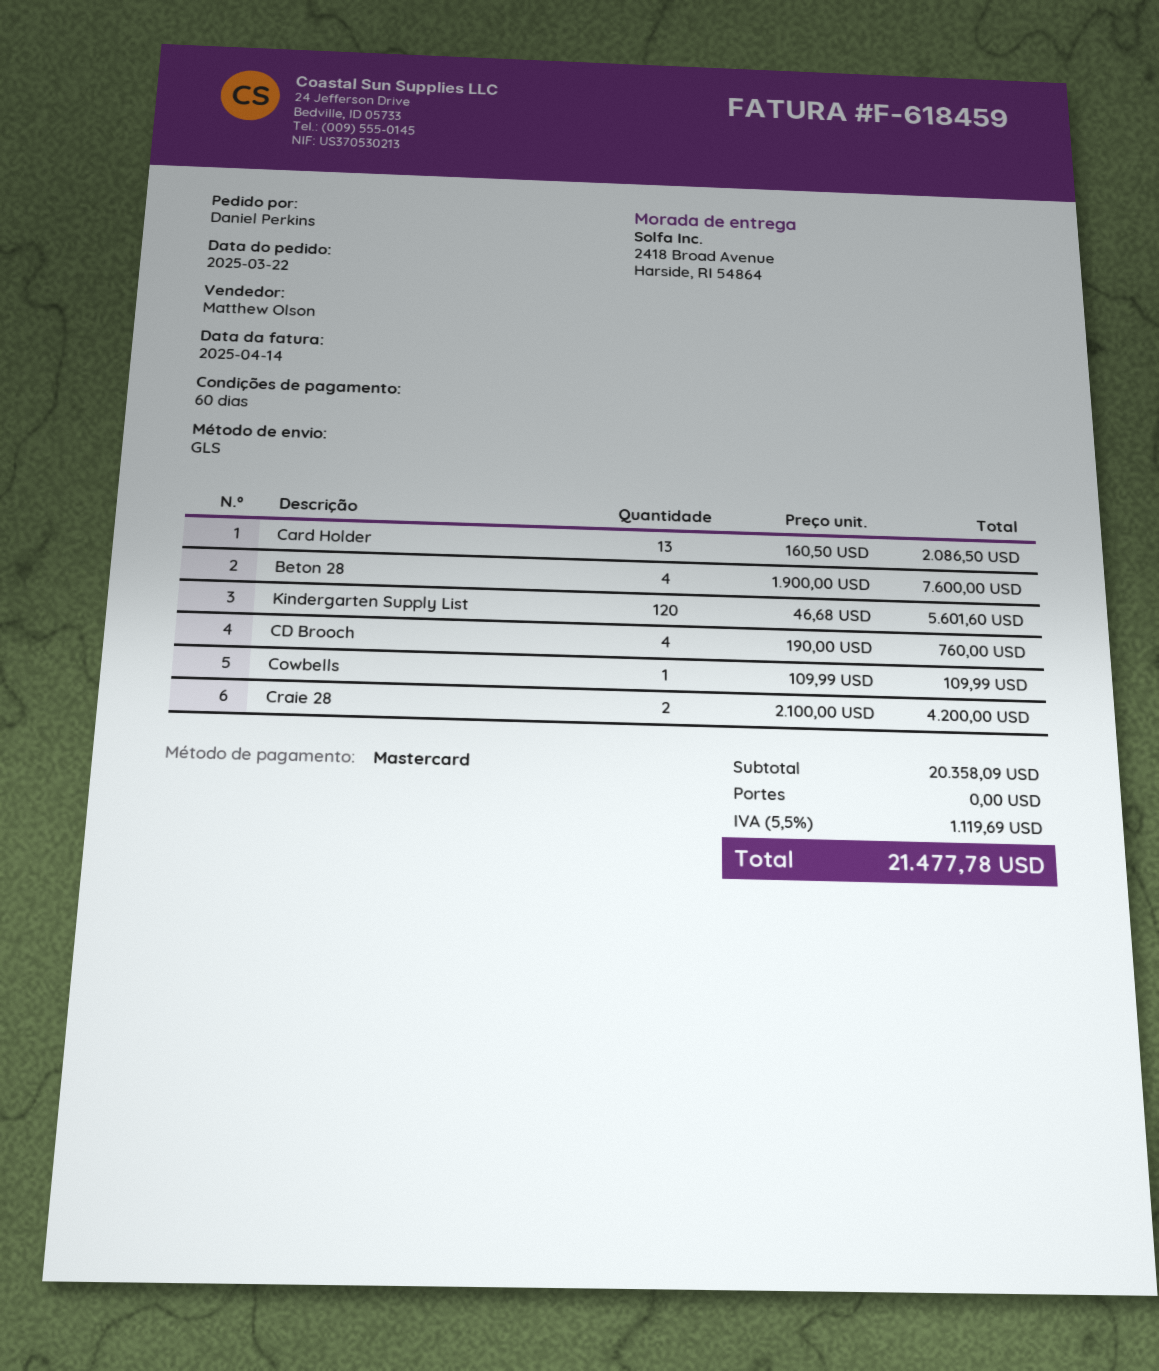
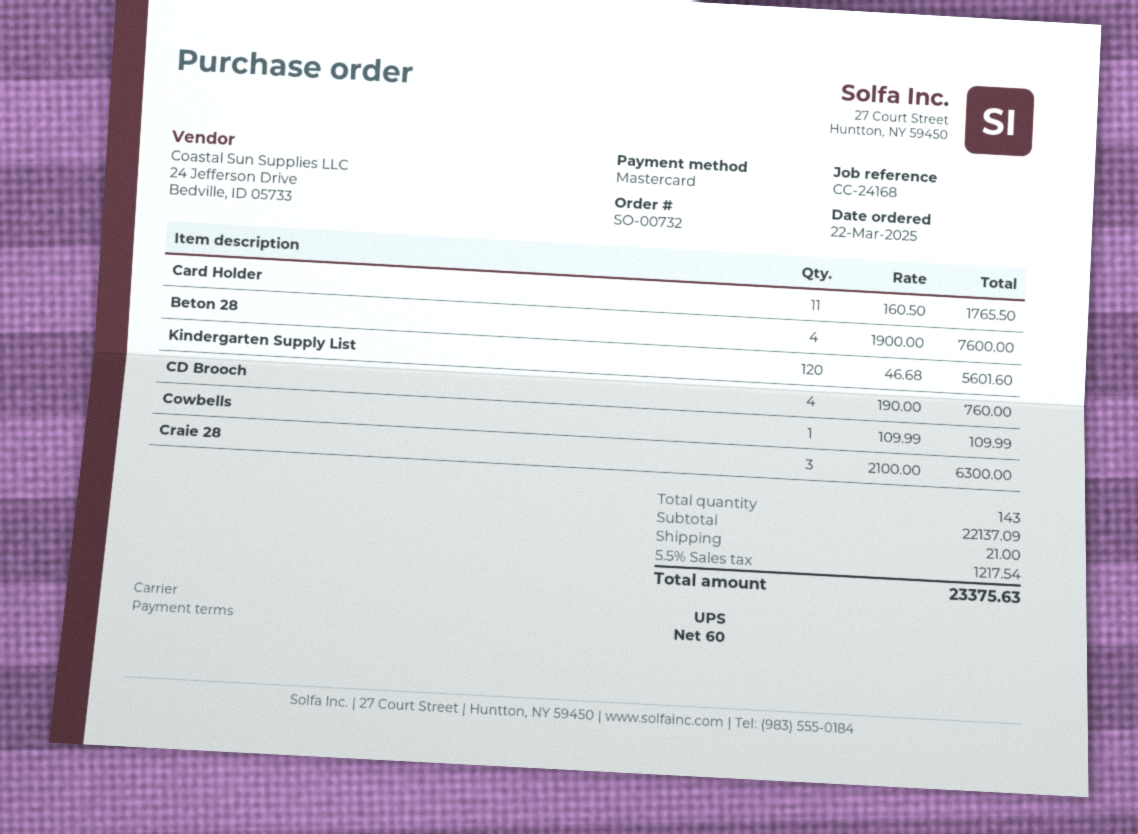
shipping method: GLS -> UPS
Card Holder: 13 x 160.50 = 2086.50 -> 11 x 160.50 = 1765.50
Craie 28: 2 x 2100.00 = 4200.00 -> 3 x 2100.00 = 6300.00
subtotal: 20358.09 -> 22137.09
shipping: 0.00 -> 21.00
tax: 5.5% = 1119.69 -> 5.5% = 1217.54
total: 21477.78 -> 23375.63

